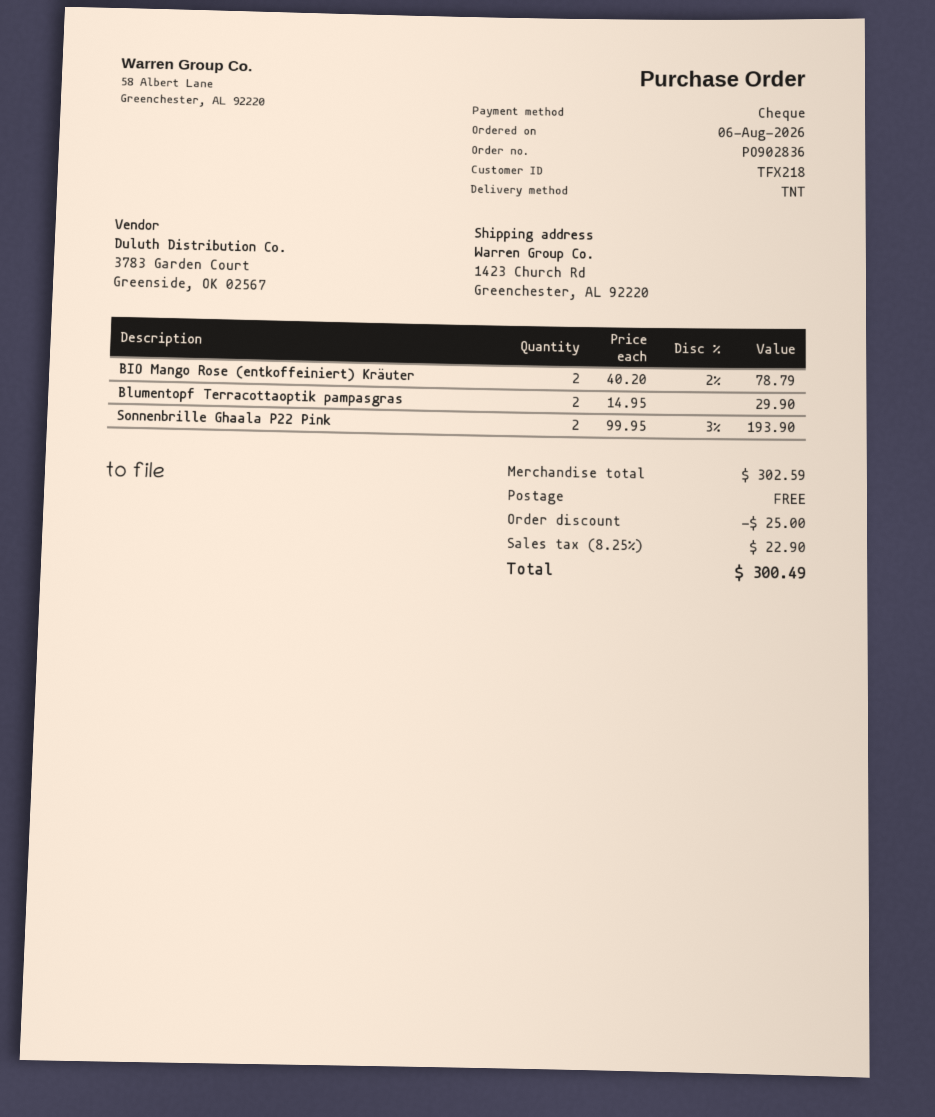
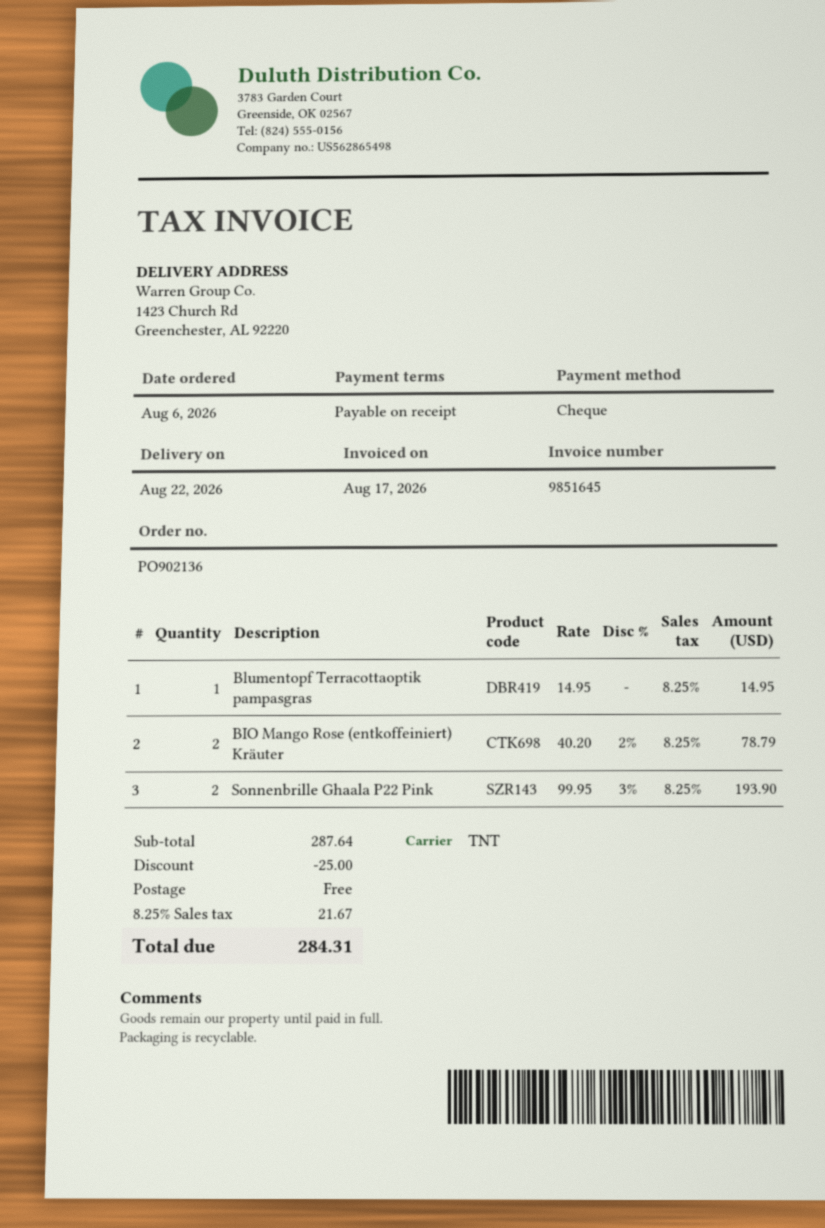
order number: PO902836 -> PO902136
Blumentopf Terracottaoptik pampasgras: 2 x 14.95 = 29.90 -> 1 x 14.95 = 14.95
subtotal: 302.59 -> 287.64
tax: 8.25% = 22.90 -> 8.25% = 21.67
total: 300.49 -> 284.31

